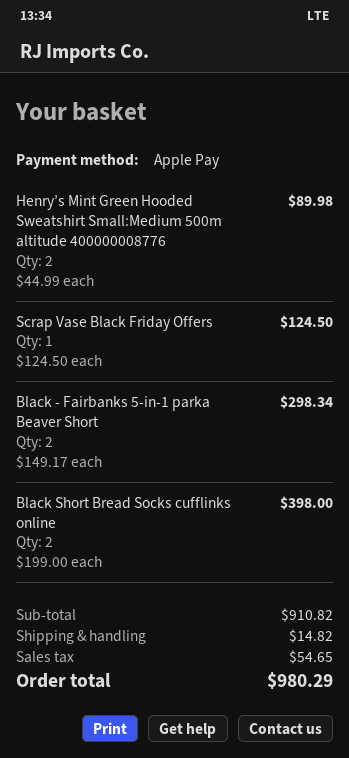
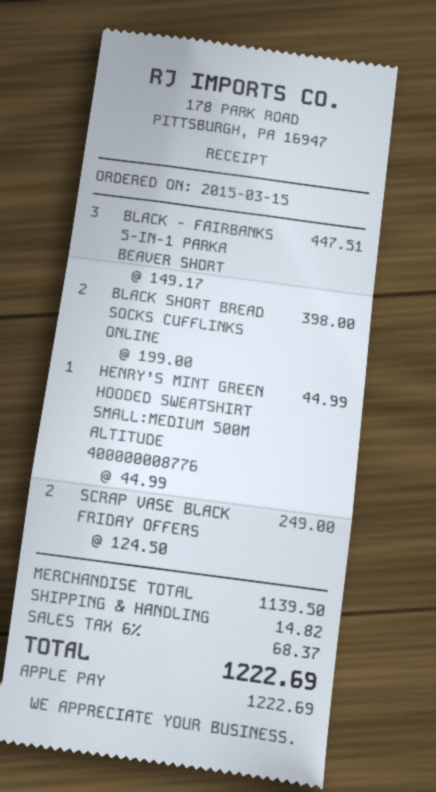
Henry’s Mint Green Hooded Sweatshirt Small:Medium 500m altitude 400000008776: 2 x 44.99 = 89.98 -> 1 x 44.99 = 44.99
Scrap Vase Black Friday Offers: 1 x 124.50 = 124.50 -> 2 x 124.50 = 249.00
Black - Fairbanks 5-in-1 parka Beaver Short: 2 x 149.17 = 298.34 -> 3 x 149.17 = 447.51
subtotal: 910.82 -> 1139.50
tax: 54.65 -> 68.37
total: 980.29 -> 1222.69

